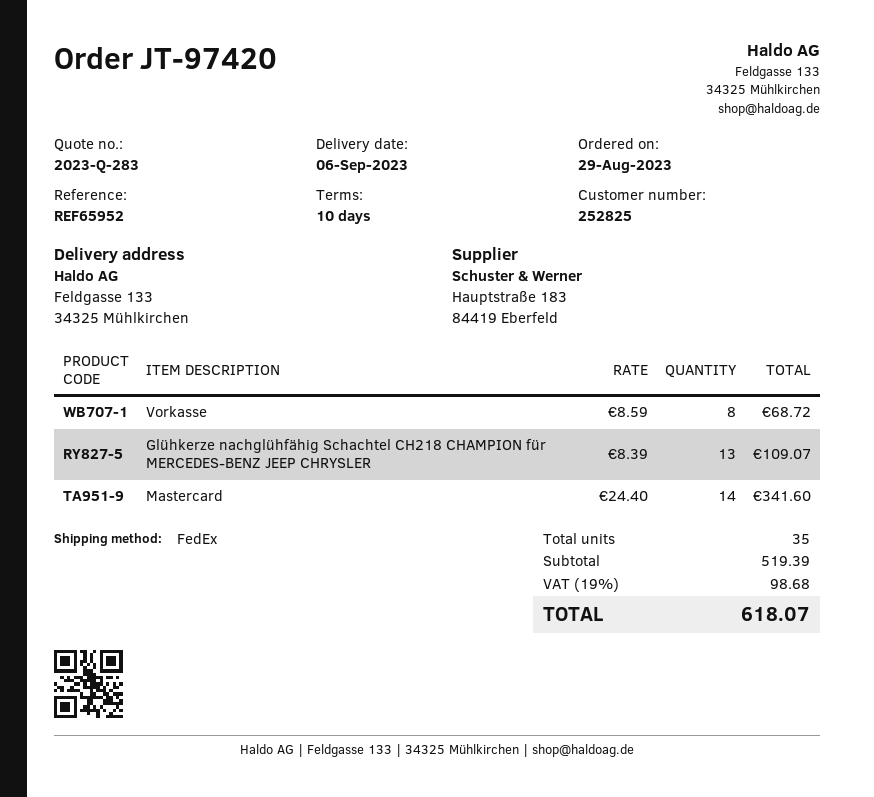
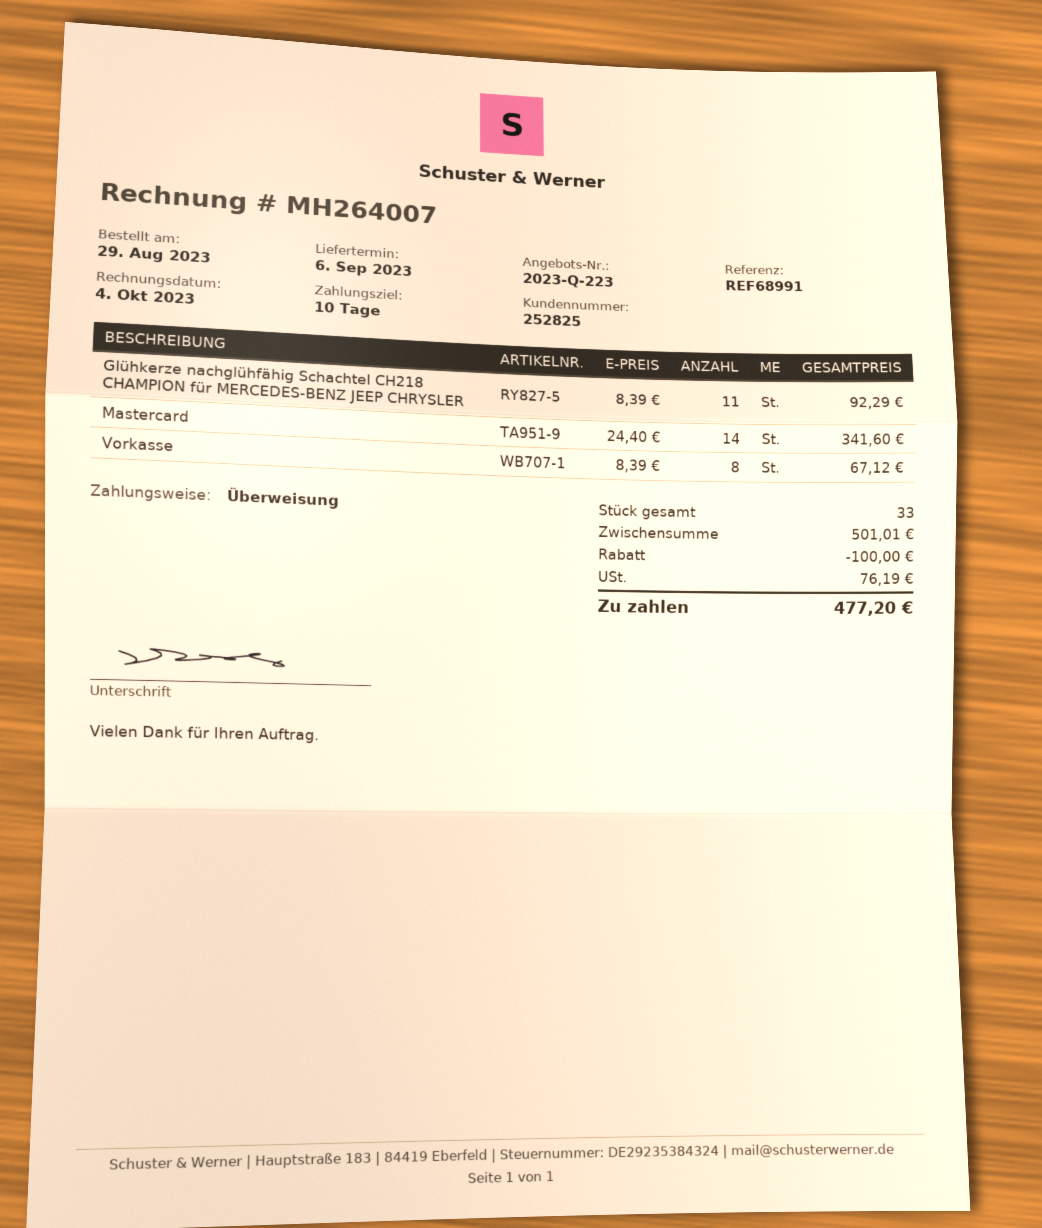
quote number: 2023-Q-283 -> 2023-Q-223
reference: REF65952 -> REF68991
Vorkasse: 8 x 8.59 = 68.72 -> 8 x 8.39 = 67.12
Glühkerze nachglühfähig Schachtel CH218 CHAMPION für MERCEDES-BENZ JEEP CHRYSLER: 13 x 8.39 = 109.07 -> 11 x 8.39 = 92.29
total quantity: 35 -> 33
subtotal: 519.39 -> 501.01
discount: none -> 100.00
tax: 98.68 -> 76.19
total: 618.07 -> 477.20

